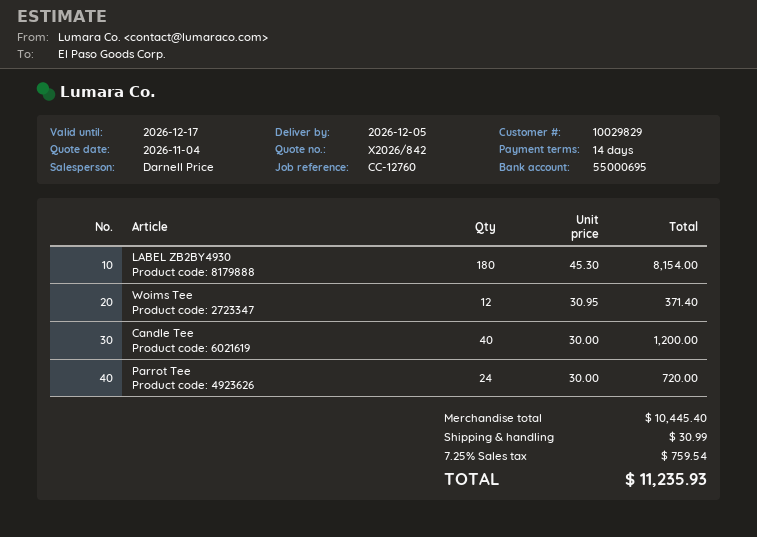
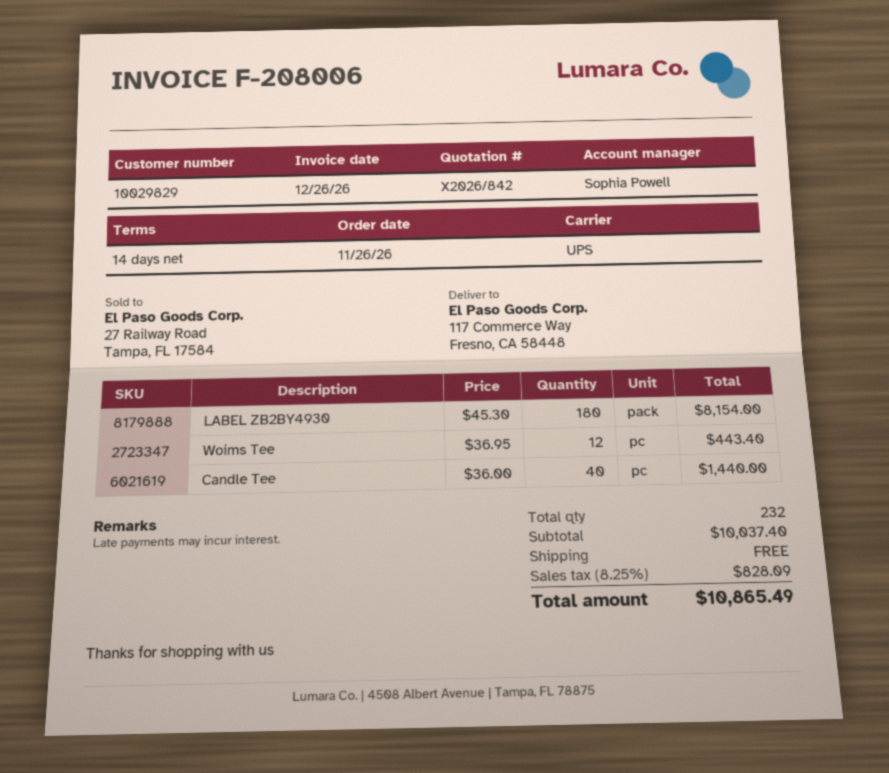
sales rep: Darnell Price -> Sophia Powell
Woims Tee: 12 x 30.95 = 371.40 -> 12 x 36.95 = 443.40
Candle Tee: 40 x 30.00 = 1200.00 -> 40 x 36.00 = 1440.00
Parrot Tee: 24 x 30.00 = 720.00 -> none
subtotal: 10445.40 -> 10037.40
shipping: 30.99 -> 0.00
tax: 7.25% = 759.54 -> 8.25% = 828.09
total: 11235.93 -> 10865.49

